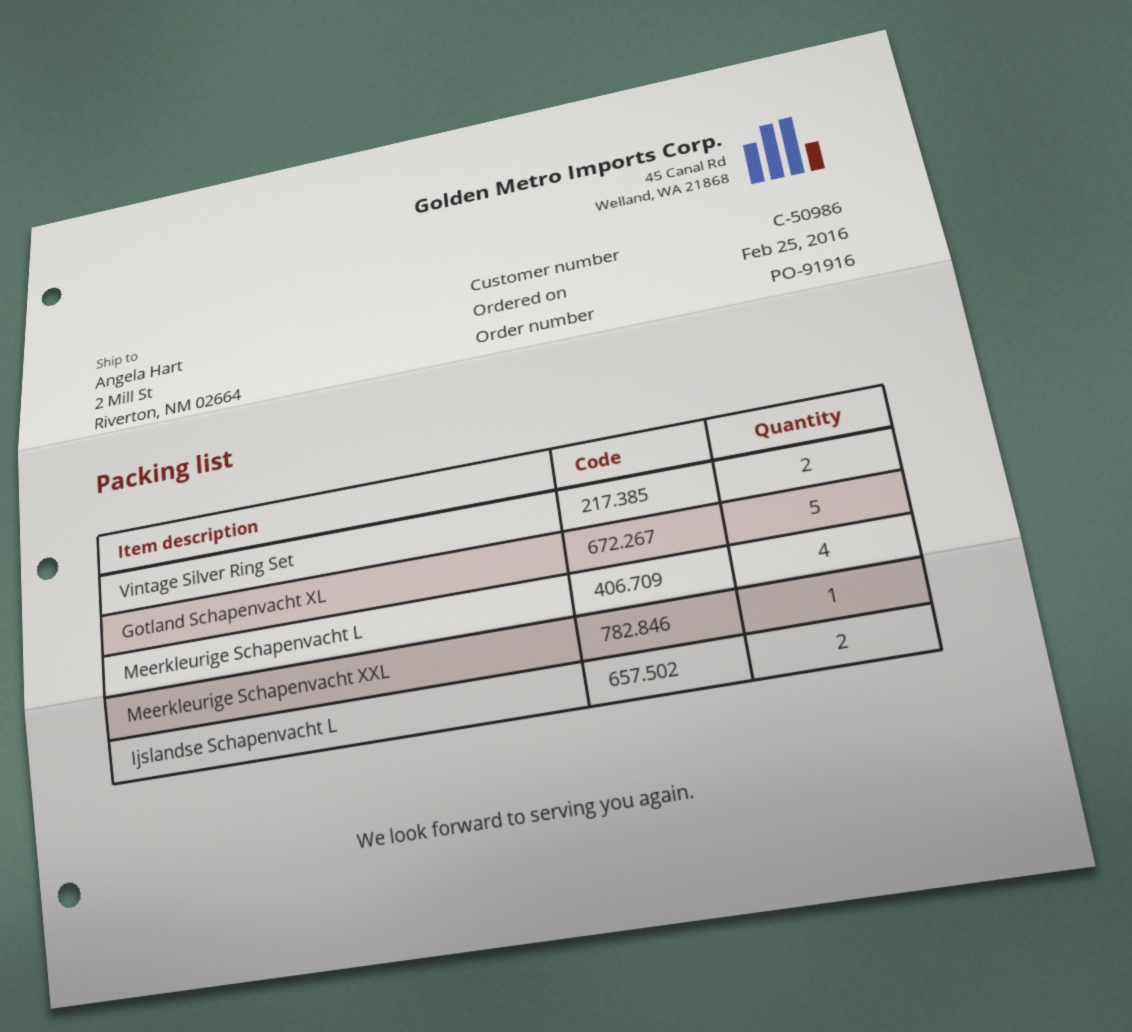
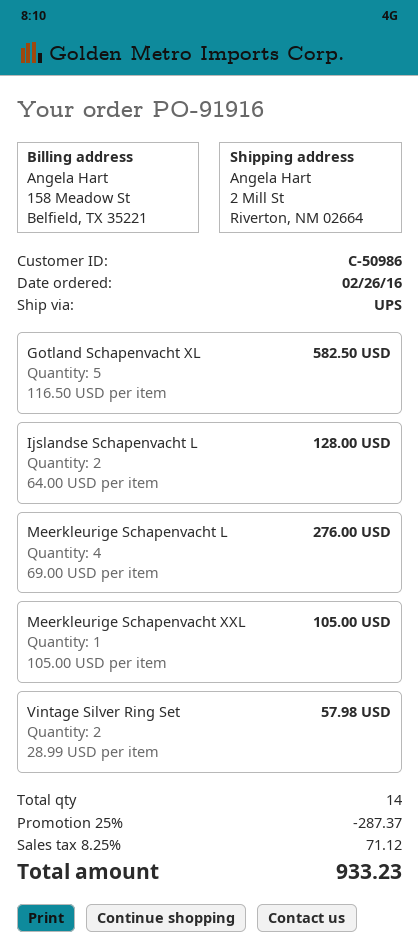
order date: 2016-02-25 -> 2016-02-26

